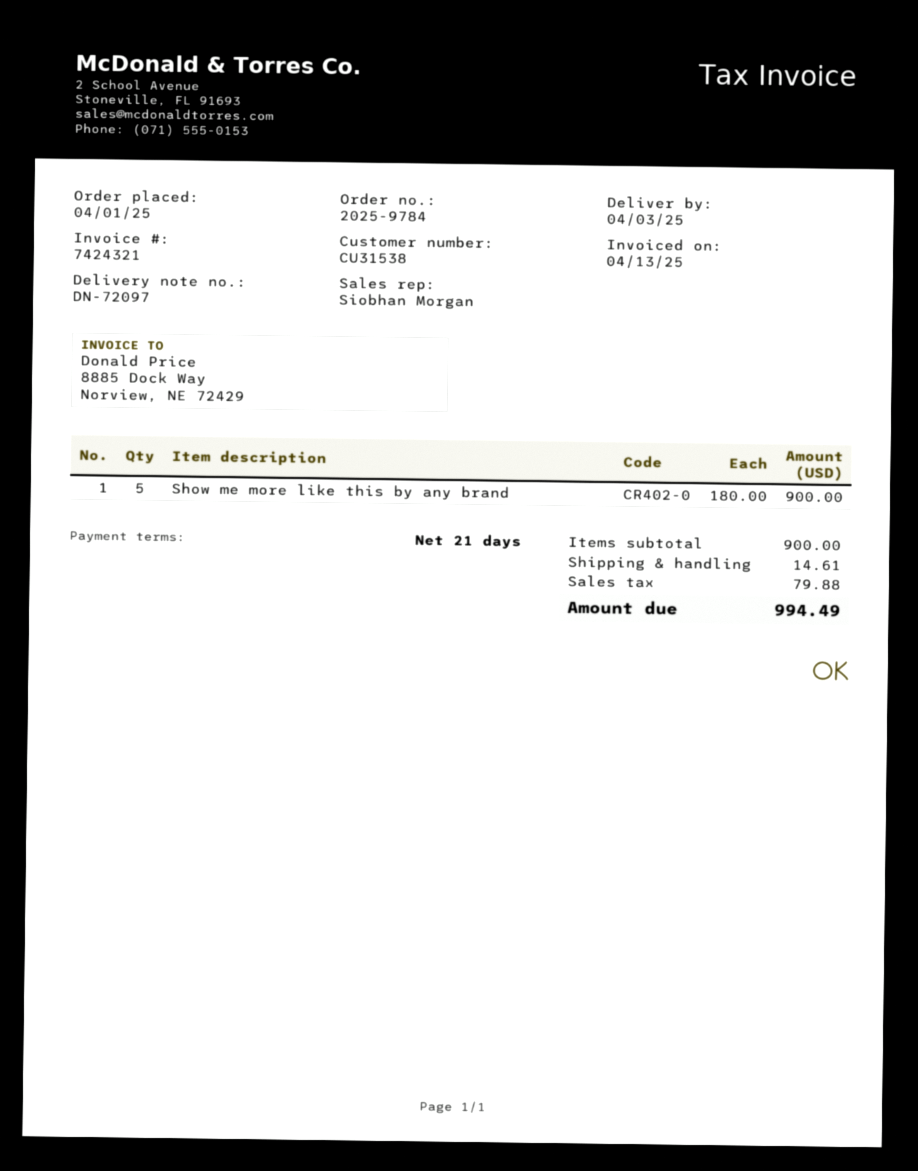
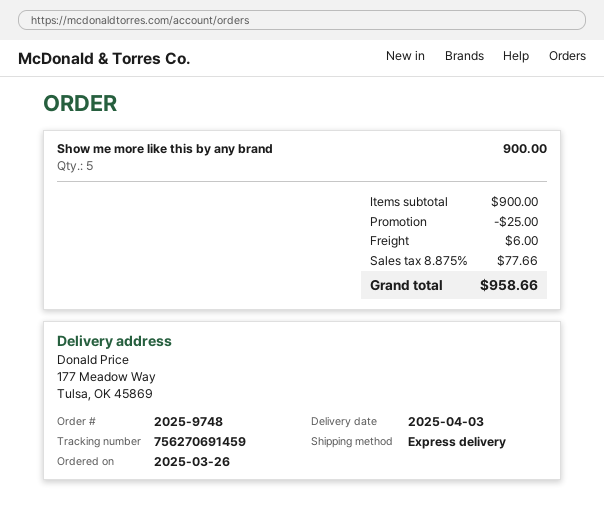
order number: 2025-9784 -> 2025-9748
order date: 2025-04-01 -> 2025-03-26
discount: none -> 25.00
shipping: 14.61 -> 6.00
tax: 79.88 -> 77.66
total: 994.49 -> 958.66

